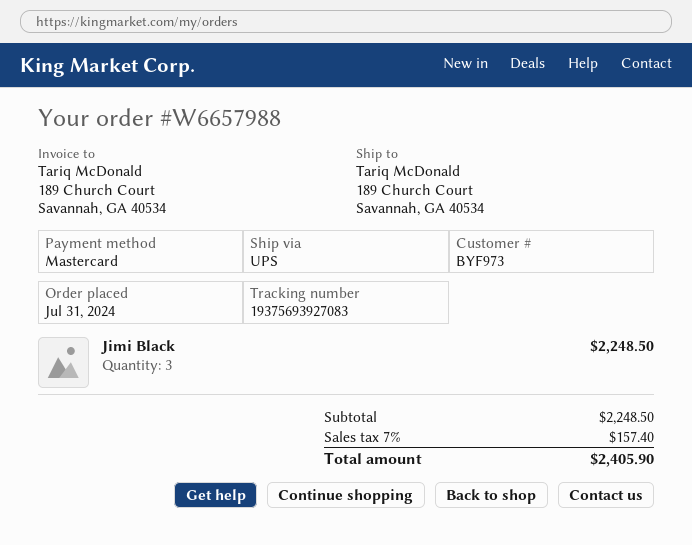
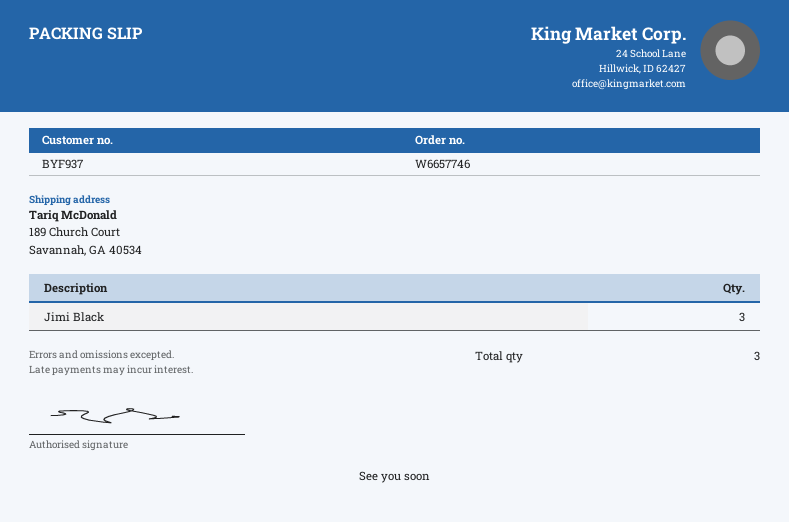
order number: W6657988 -> W6657746
customer number: BYF973 -> BYF937

